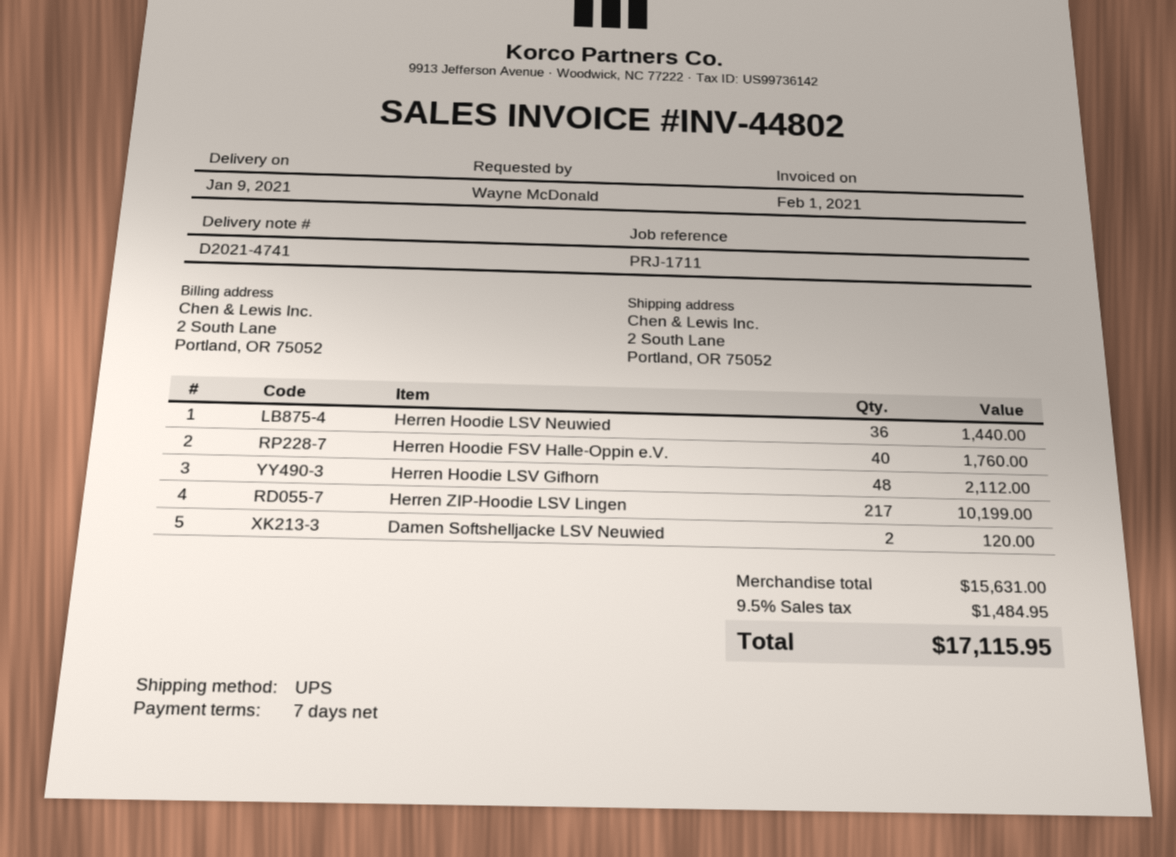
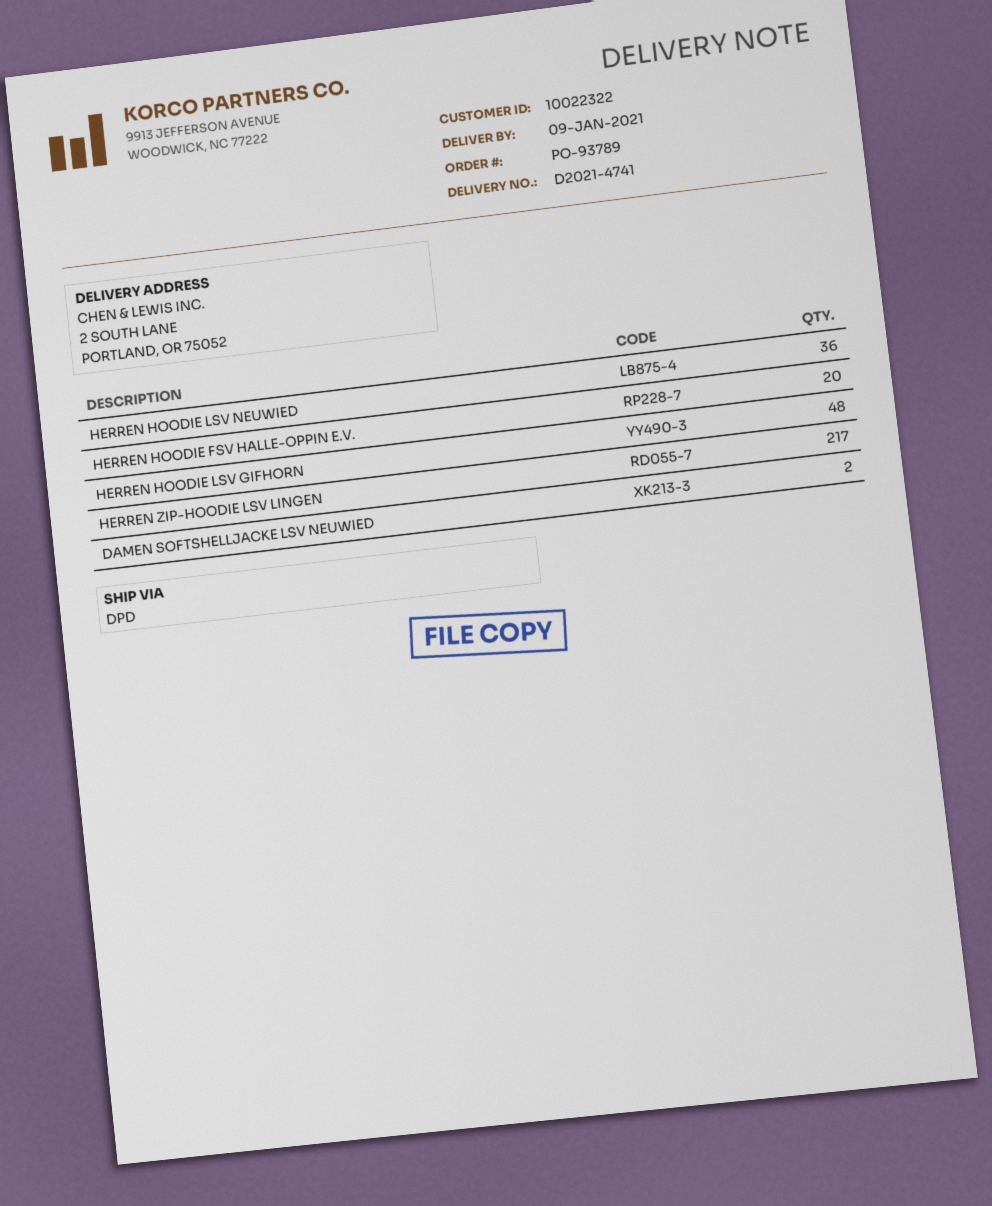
shipping method: UPS -> DPD
Herren Hoodie FSV Halle-Oppin e.V.: 40 -> 20

